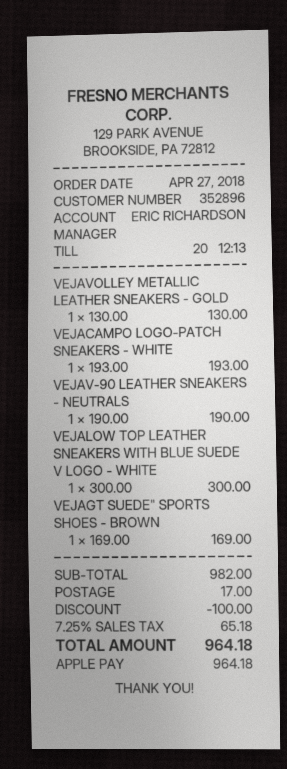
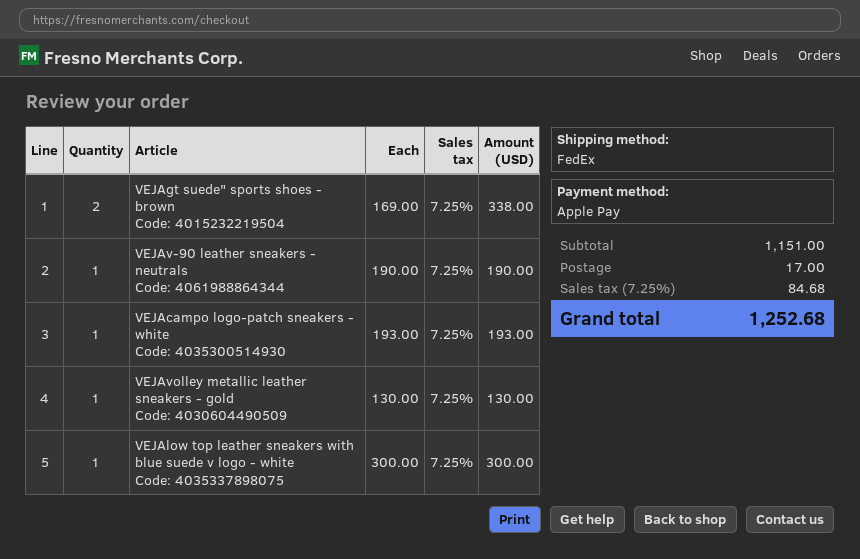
VEJAGT SUEDE" SPORTS SHOES - BROWN: 1 x 169.00 = 169.00 -> 2 x 169.00 = 338.00
subtotal: 982.00 -> 1151.00
discount: 100.00 -> none
tax: 7.25% = 65.18 -> 7.25% = 84.68
total: 964.18 -> 1252.68

